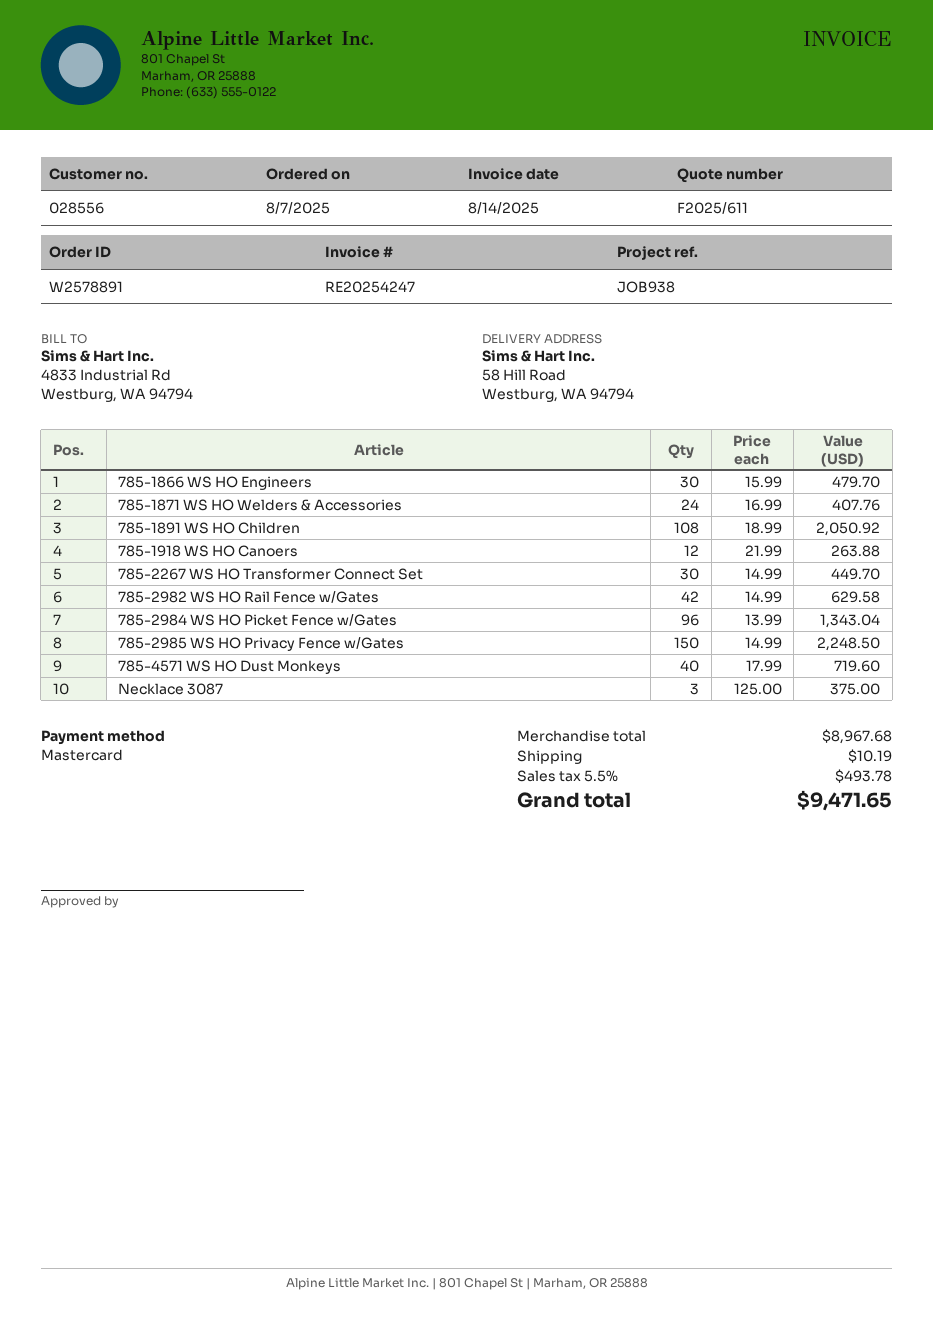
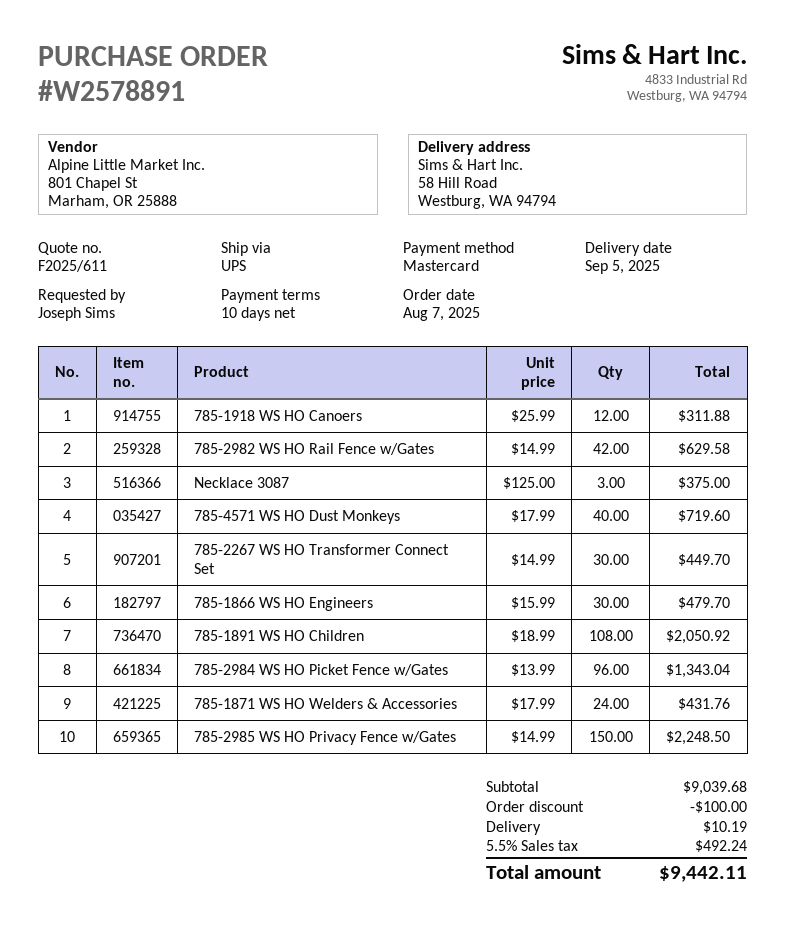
785-1871 WS HO Welders & Accessories: 24 x 16.99 = 407.76 -> 24 x 17.99 = 431.76
785-1918 WS HO Canoers: 12 x 21.99 = 263.88 -> 12 x 25.99 = 311.88
subtotal: 8967.68 -> 9039.68
discount: none -> 100.00
tax: 5.5% = 493.78 -> 5.5% = 492.24
total: 9471.65 -> 9442.11

